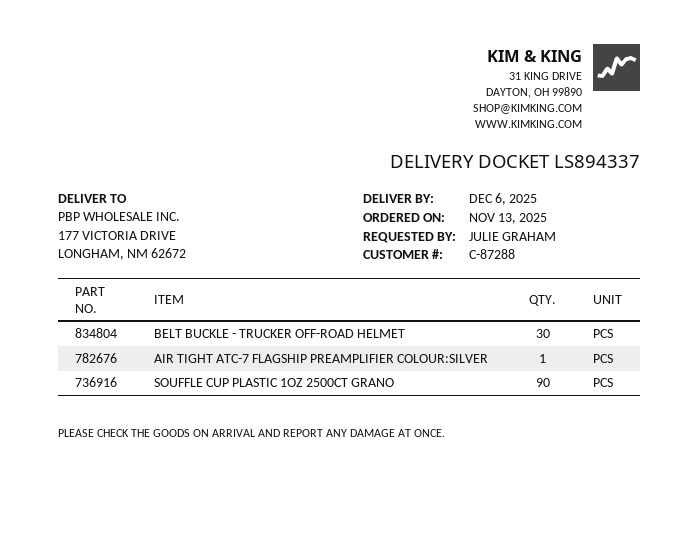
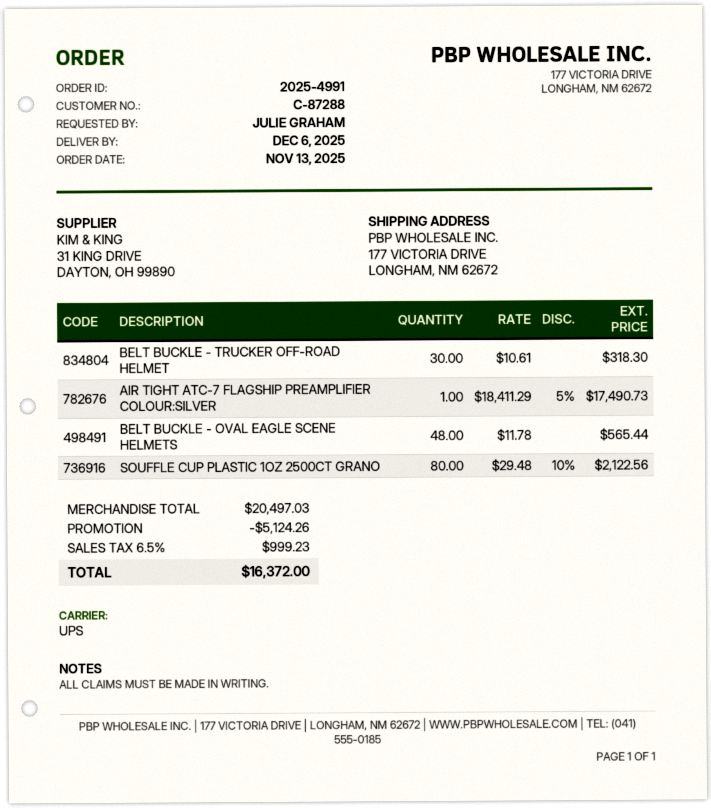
SOUFFLE CUP PLASTIC 1OZ 2500CT GRANO: 90 -> 80
BELT BUCKLE - OVAL EAGLE SCENE HELMETS: none -> 48

